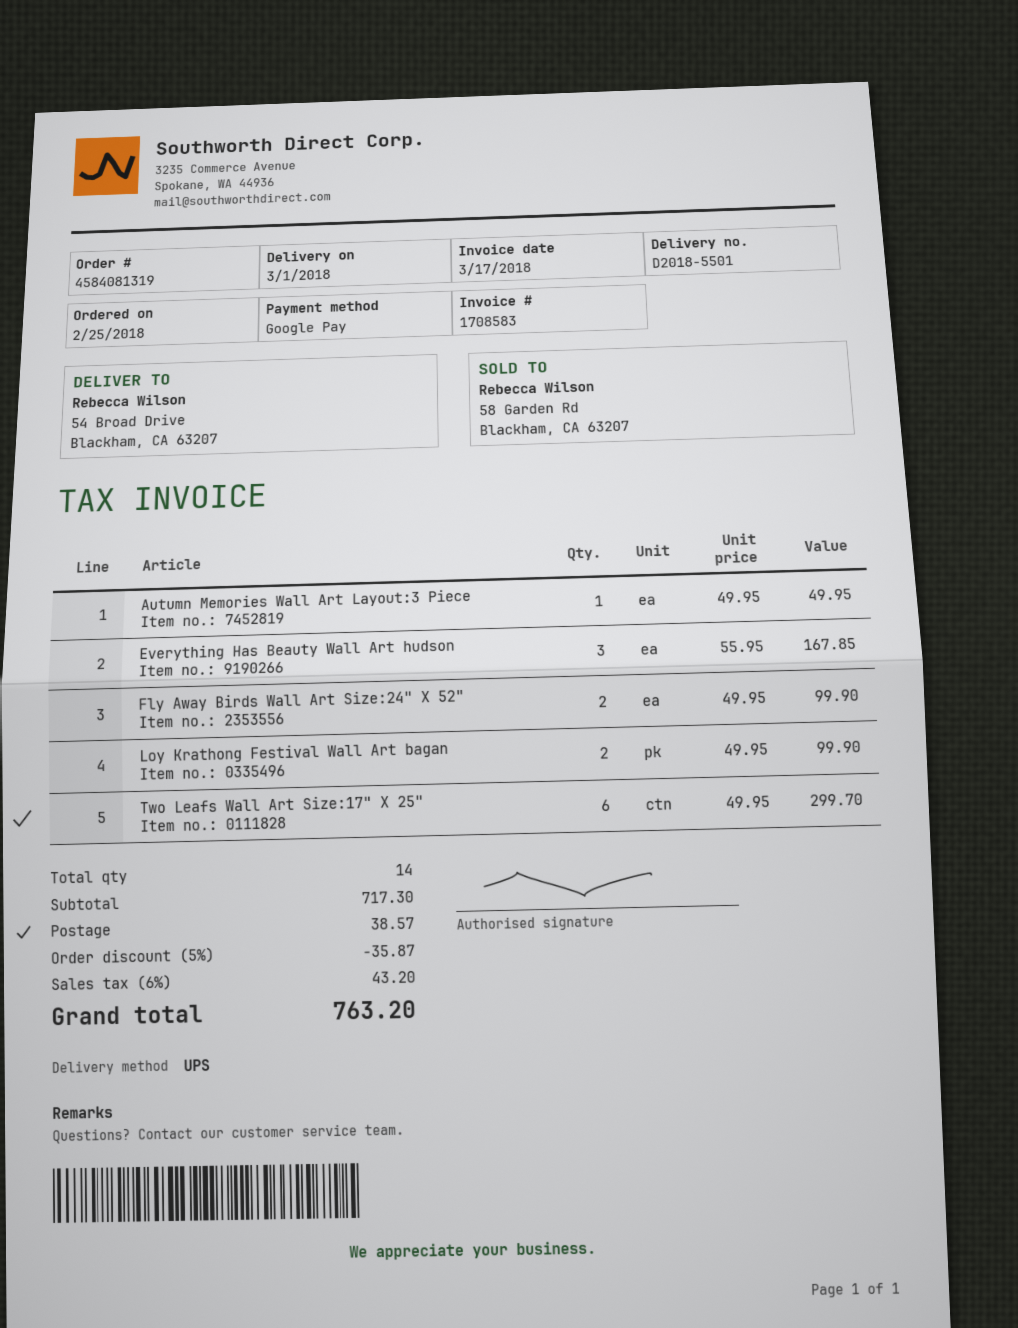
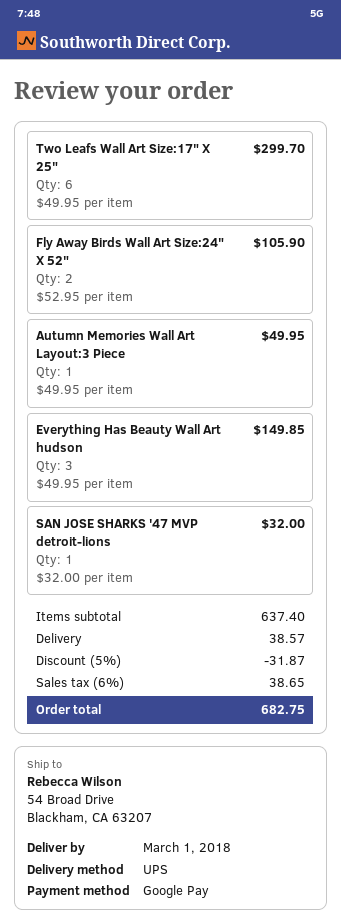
Everything Has Beauty Wall Art hudson: 3 x 55.95 = 167.85 -> 3 x 49.95 = 149.85
Fly Away Birds Wall Art Size:24" X 52": 2 x 49.95 = 99.90 -> 2 x 52.95 = 105.90
Loy Krathong Festival Wall Art bagan: 2 x 49.95 = 99.90 -> none
SAN JOSE SHARKS '47 MVP detroit-lions: none -> 1 x 32.00 = 32.00
subtotal: 717.30 -> 637.40
discount: 5% = 35.87 -> 5% = 31.87
tax: 6% = 43.20 -> 6% = 38.65
total: 763.20 -> 682.75

